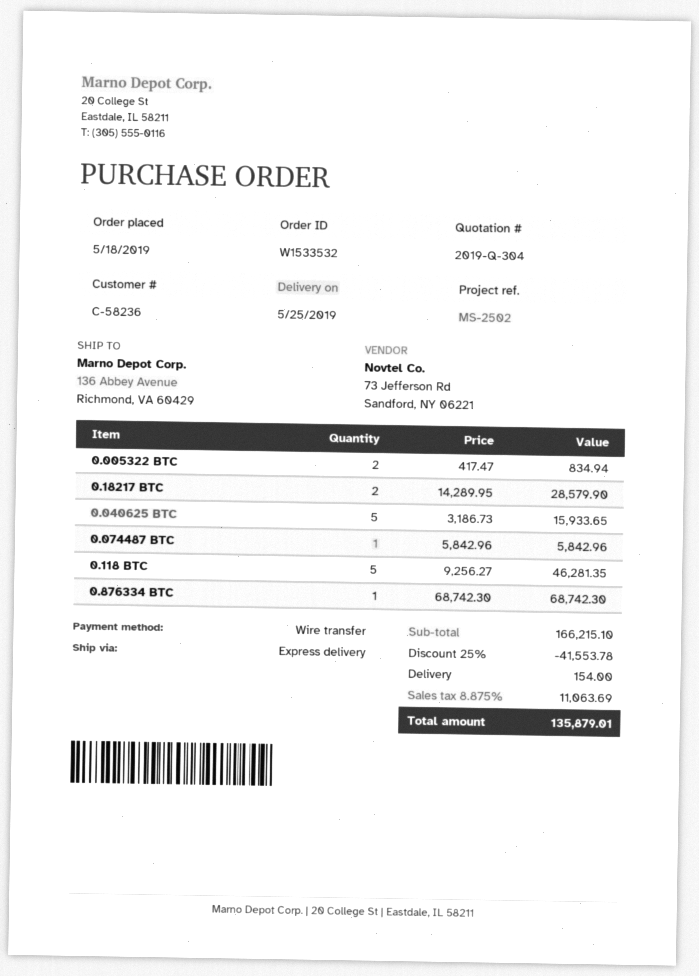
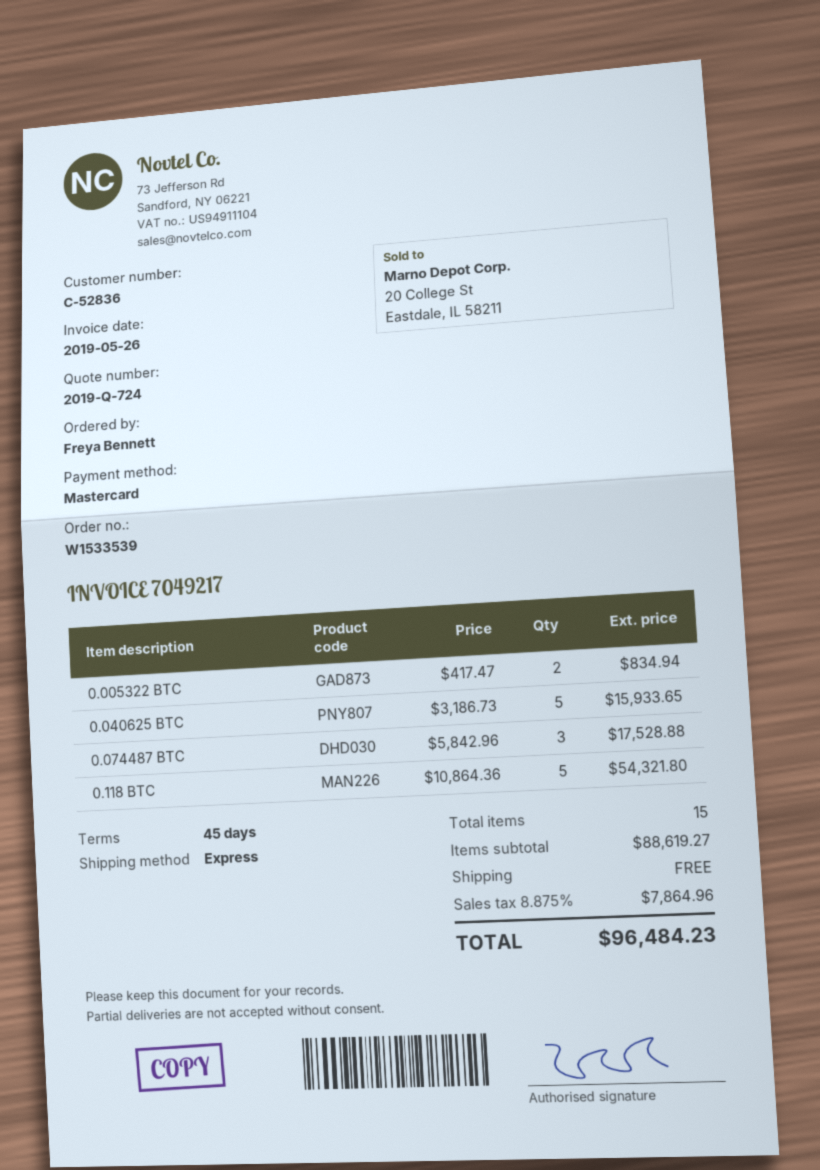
quote number: 2019-Q-304 -> 2019-Q-724
order number: W1533532 -> W1533539
customer number: C-58236 -> C-52836
payment method: bank transfer -> Mastercard
0.18217 BTC: 2 x 14289.95 = 28579.90 -> none
0.074487 BTC: 1 x 5842.96 = 5842.96 -> 3 x 5842.96 = 17528.88
0.118 BTC: 5 x 9256.27 = 46281.35 -> 5 x 10864.36 = 54321.80
0.876334 BTC: 1 x 68742.30 = 68742.30 -> none
subtotal: 166215.10 -> 88619.27
discount: 25% = 41553.78 -> none
shipping: 154.00 -> 0.00
tax: 8.875% = 11063.69 -> 8.875% = 7864.96
total: 135879.01 -> 96484.23

